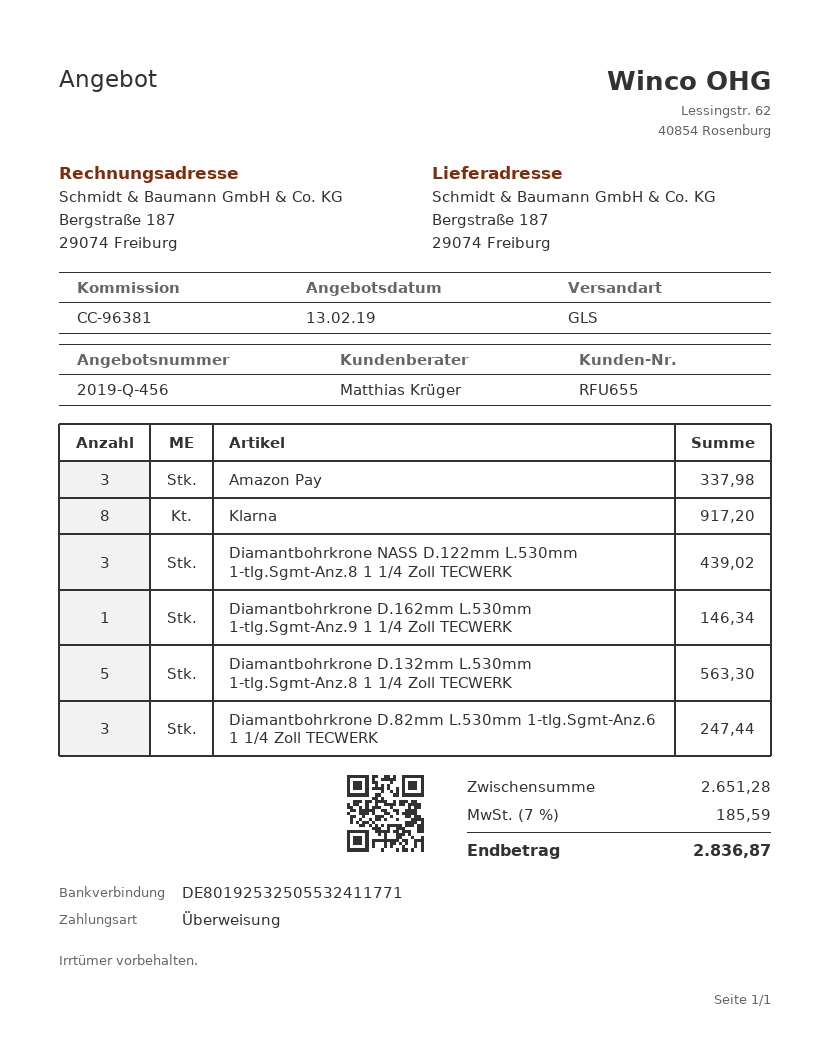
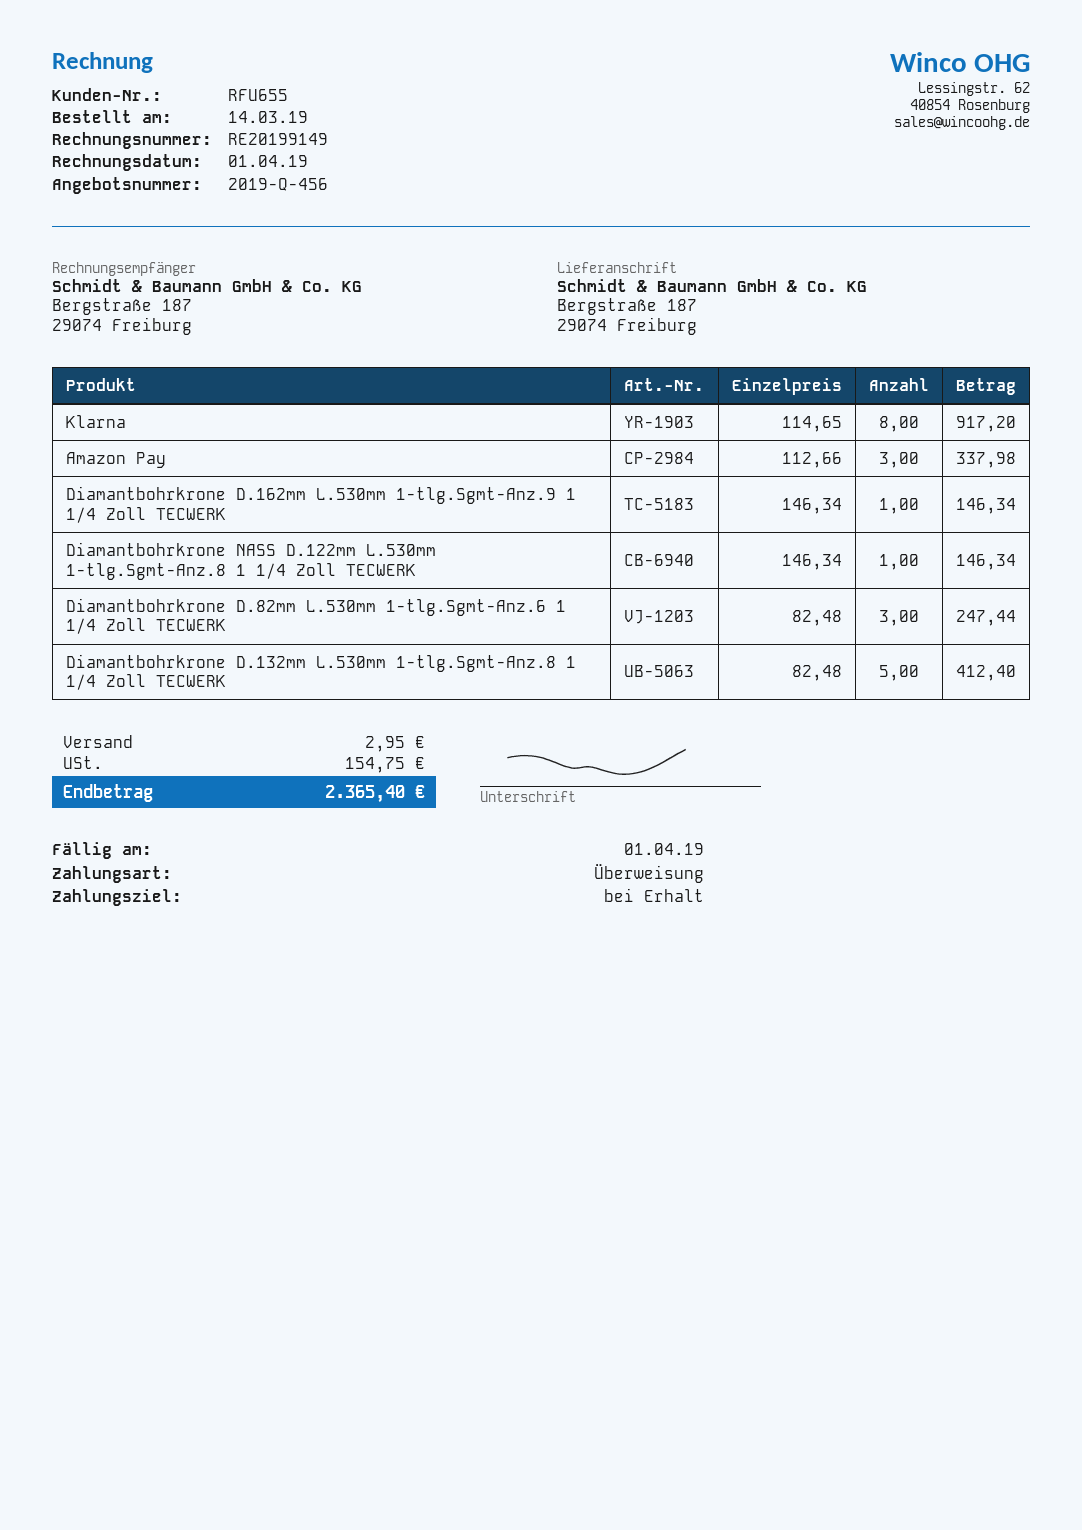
Diamantbohrkrone NASS D.122mm L.530mm 1-tlg.Sgmt-Anz.8 1 1/4 Zoll TECWERK: 3 for 439.02 -> 1 for 146.34
Diamantbohrkrone D.132mm L.530mm 1-tlg.Sgmt-Anz.8 1 1/4 Zoll TECWERK: 5 for 563.30 -> 5 for 412.40
shipping: none -> 2.95
tax: 185.59 -> 154.75
total: 2836.87 -> 2365.40

